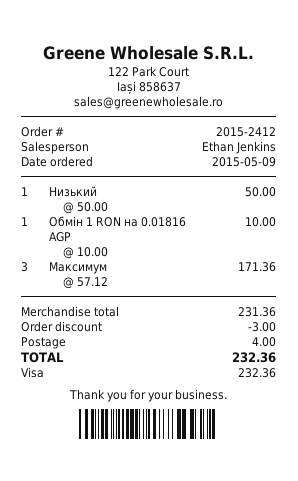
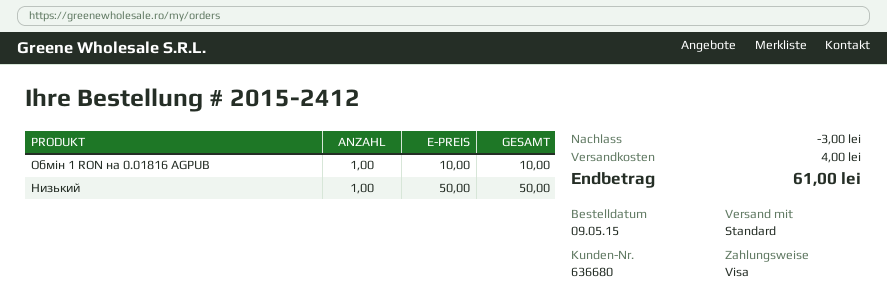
Максимум: 3 x 57.12 = 171.36 -> none
total: 232.36 -> 61.00

